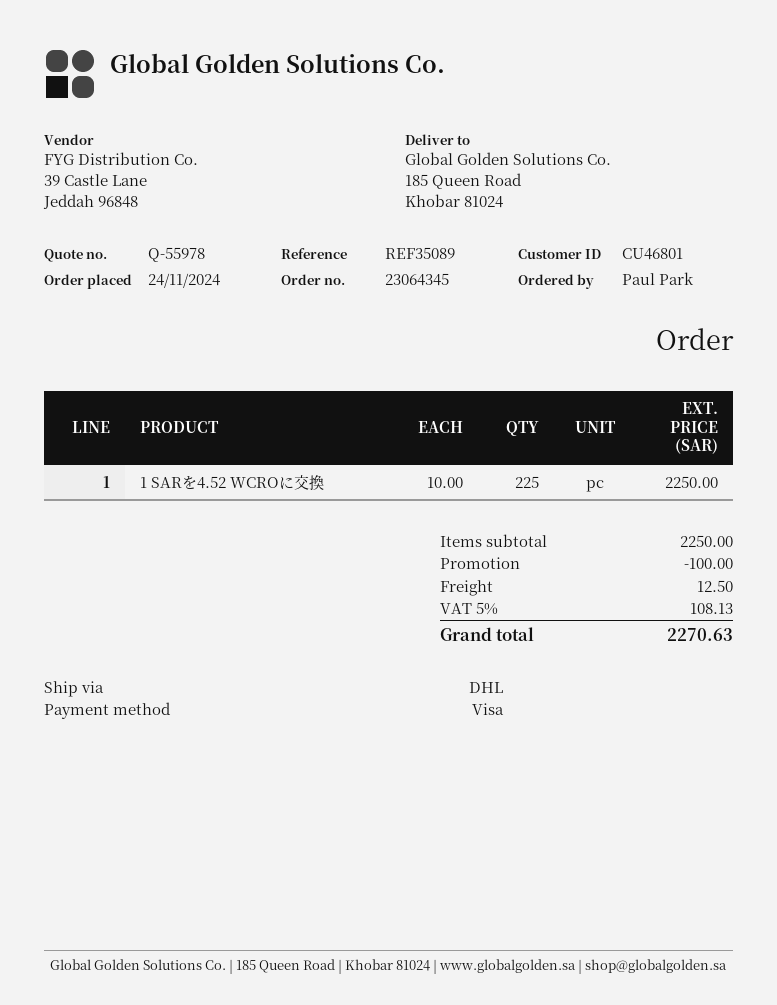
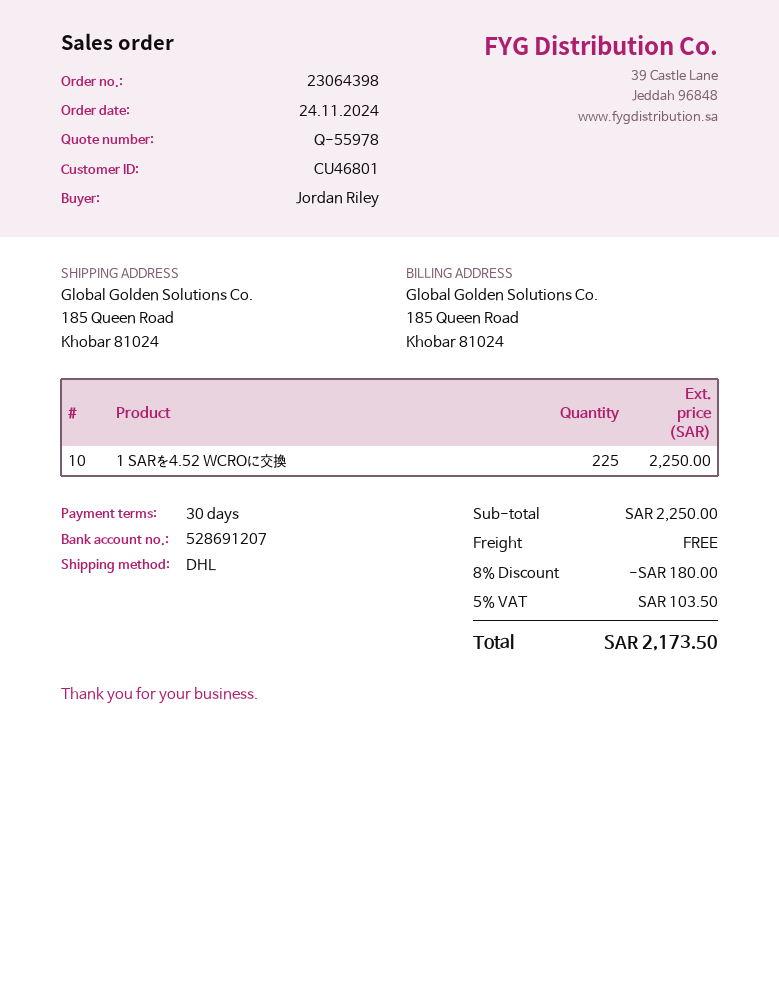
order number: 23064345 -> 23064398
ordered by: Paul Park -> Jordan Riley
discount: 100.00 -> 180.00
shipping: 12.50 -> 0.00
tax: 5% = 108.13 -> 5% = 103.50
total: 2270.63 -> 2173.50

